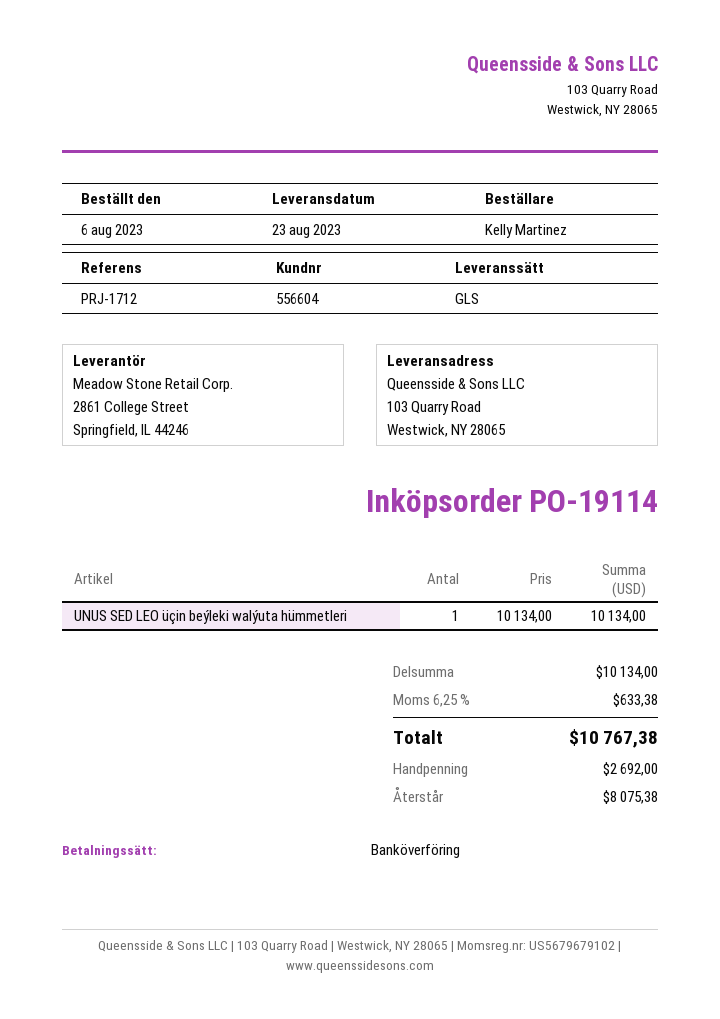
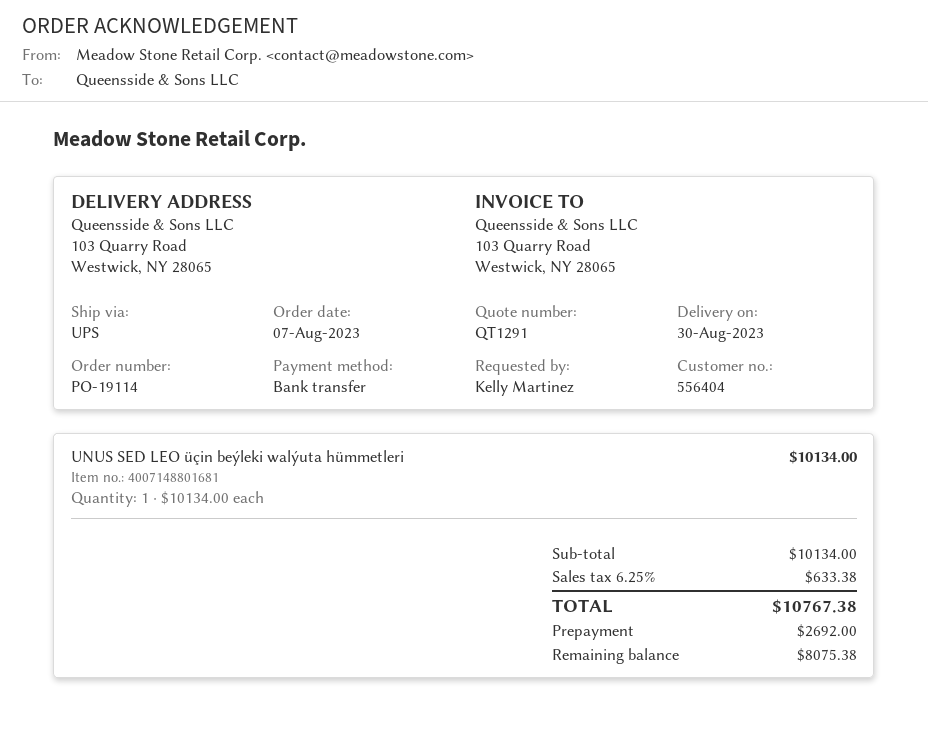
order date: 2023-08-06 -> 2023-08-07
delivery date: 2023-08-23 -> 2023-08-30
customer number: 556604 -> 556404
shipping method: GLS -> UPS

